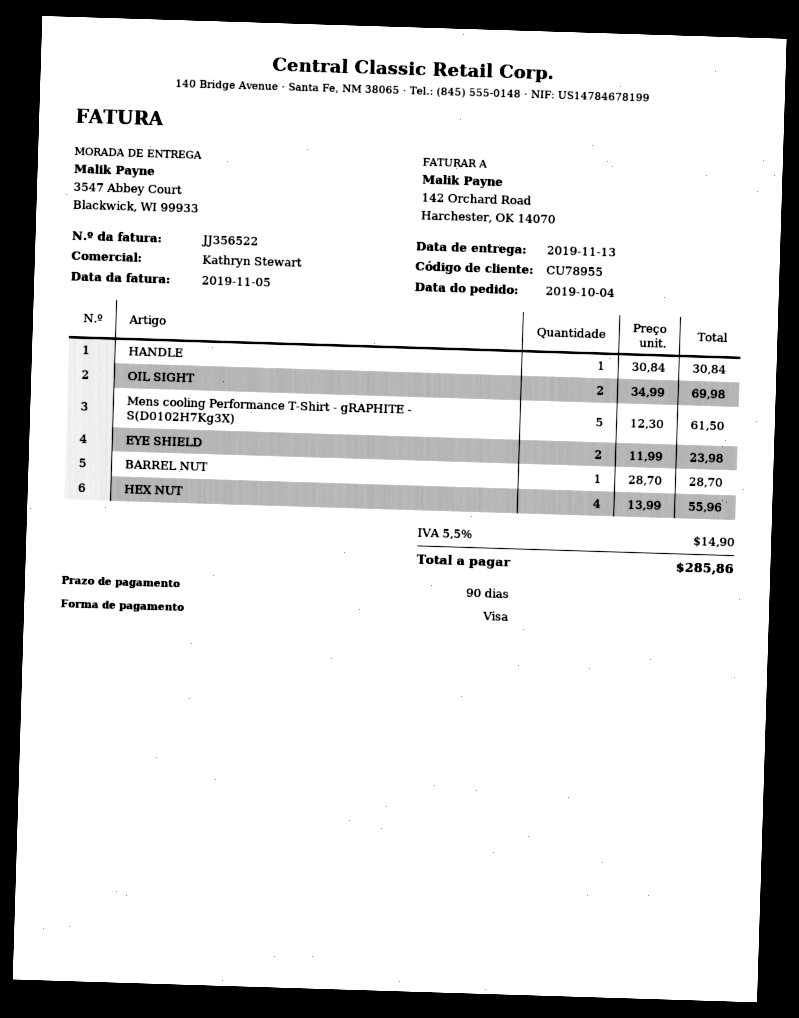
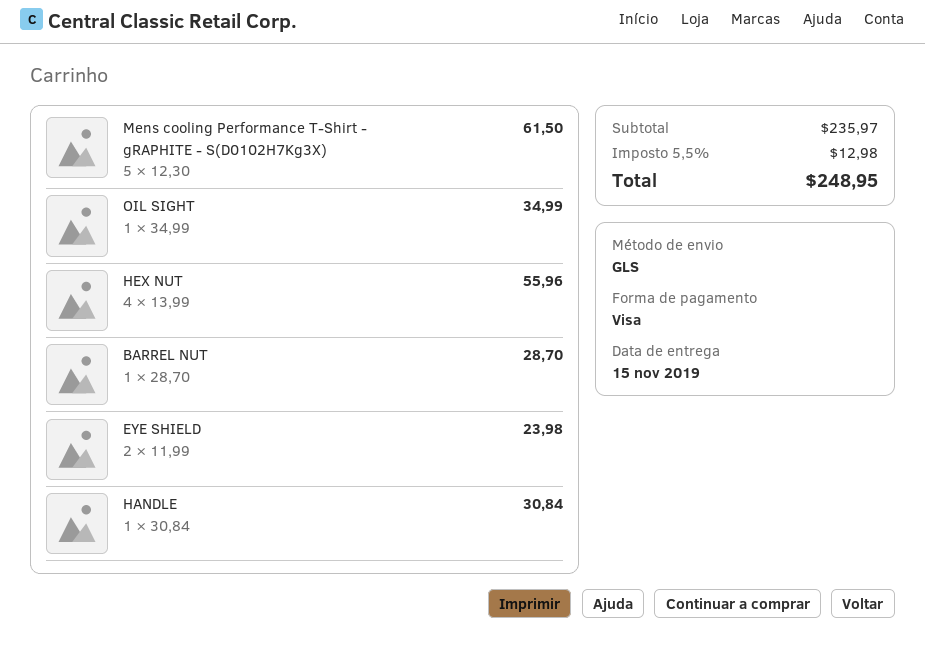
delivery date: 2019-11-13 -> 2019-11-15
OIL SIGHT: 2 x 34.99 = 69.98 -> 1 x 34.99 = 34.99
tax: 5.5% = 14.90 -> 5.5% = 12.98
total: 285.86 -> 248.95

